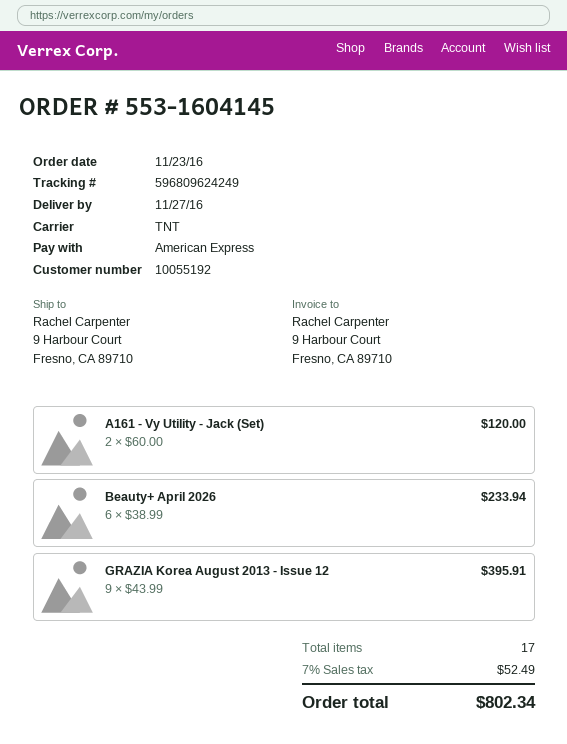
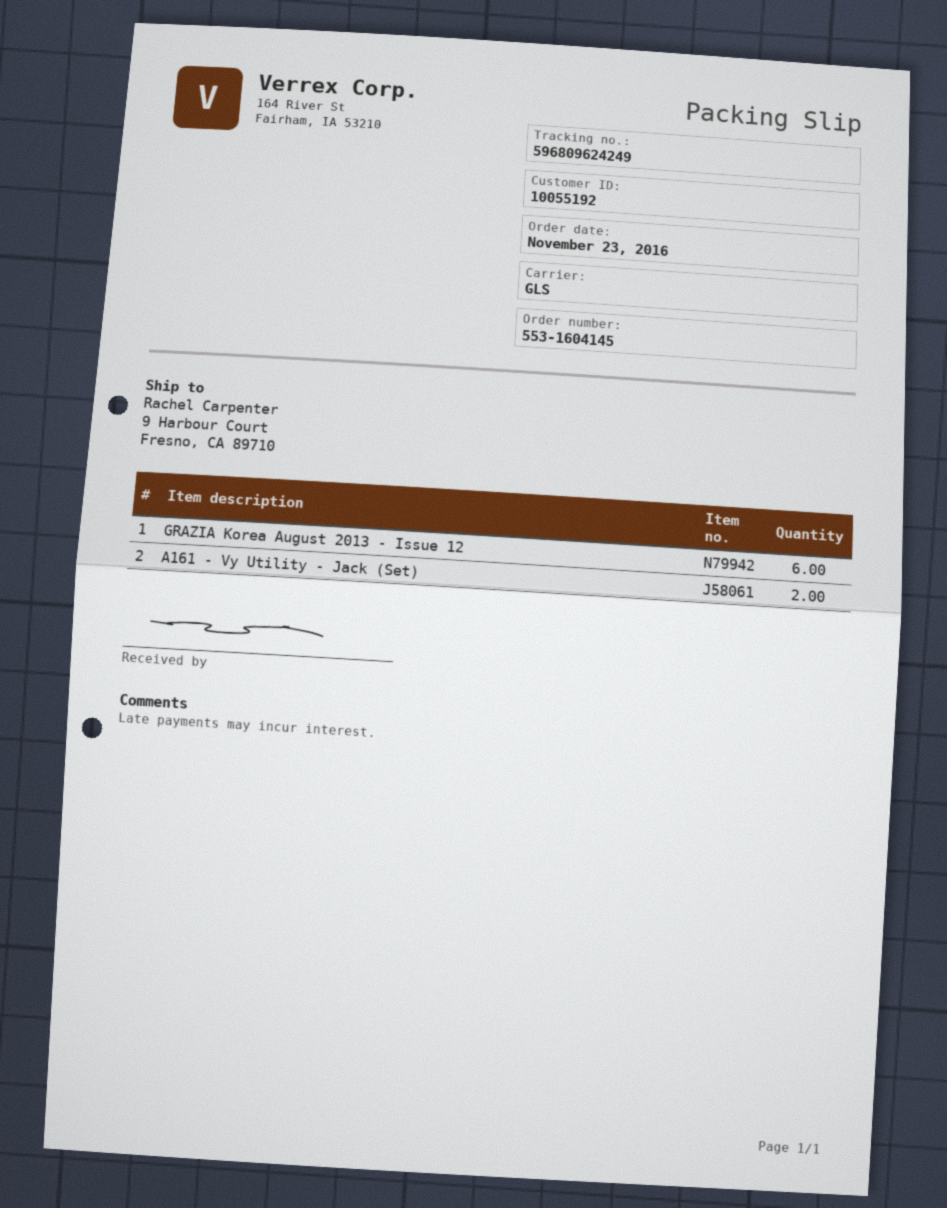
shipping method: TNT -> GLS
Beauty+ April 2026: 6 -> none
GRAZIA Korea August 2013 - Issue 12: 9 -> 6

